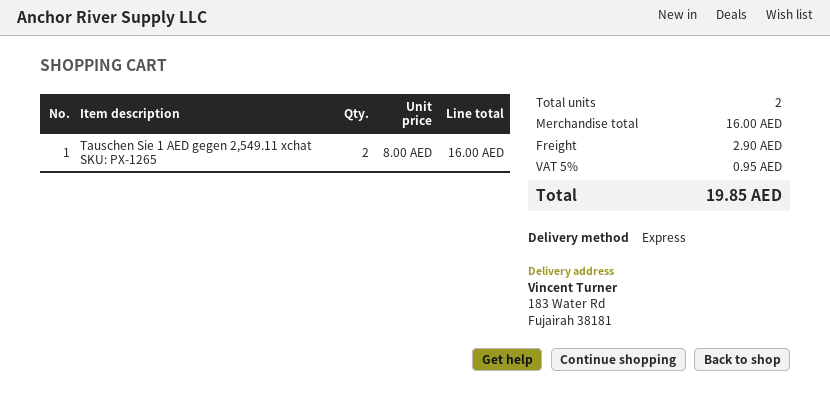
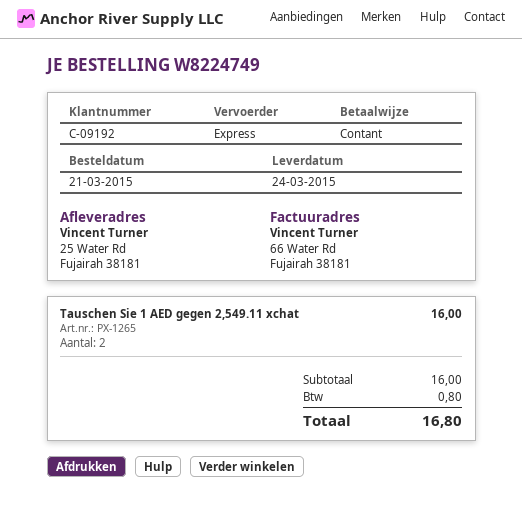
ship to: 183 Water Rd, Fujairah 38181 -> 25 Water Rd, Fujairah 38181
shipping: 2.90 -> none
tax: 0.95 -> 0.80
total: 19.85 -> 16.80

